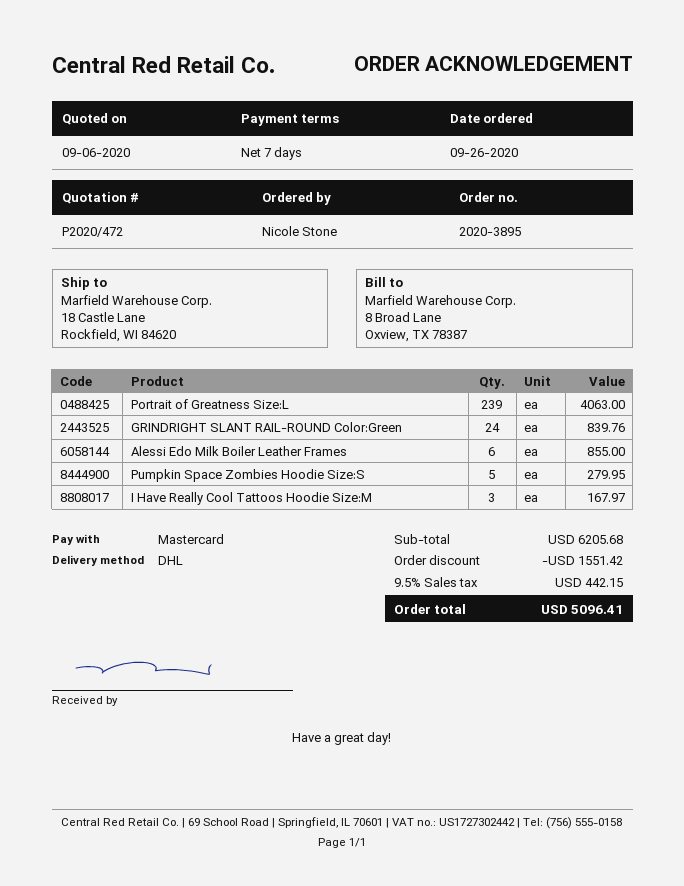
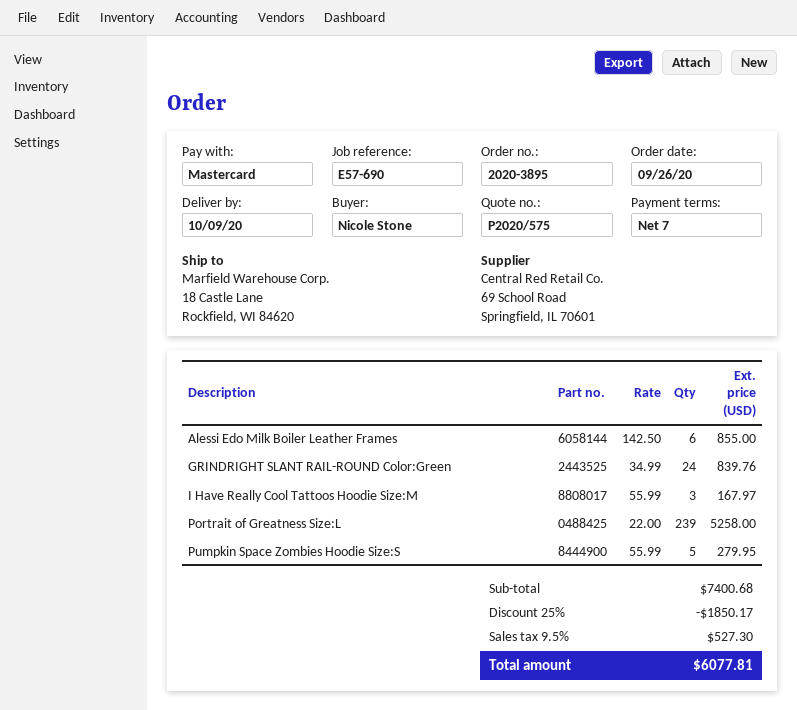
quote number: P2020/472 -> P2020/575
Portrait of Greatness Size:L: 239 for 4063.00 -> 239 for 5258.00
subtotal: 6205.68 -> 7400.68
discount: 1551.42 -> 1850.17
tax: 9.5% = 442.15 -> 9.5% = 527.30
total: 5096.41 -> 6077.81

